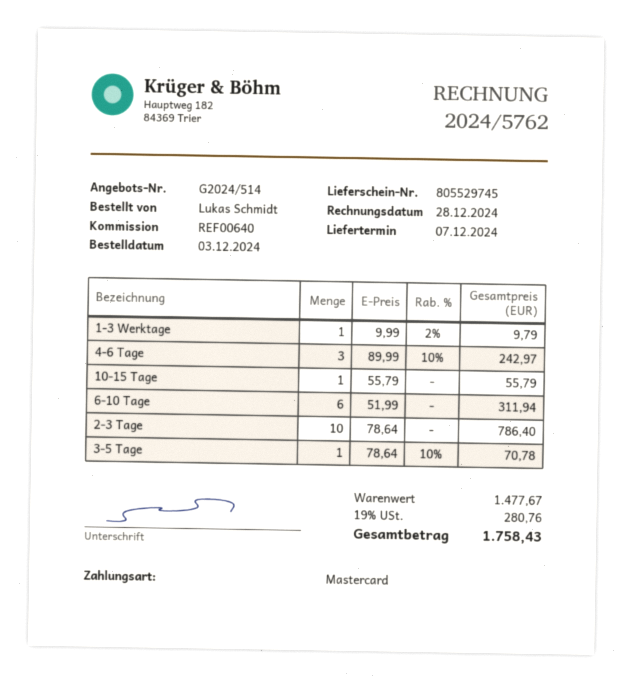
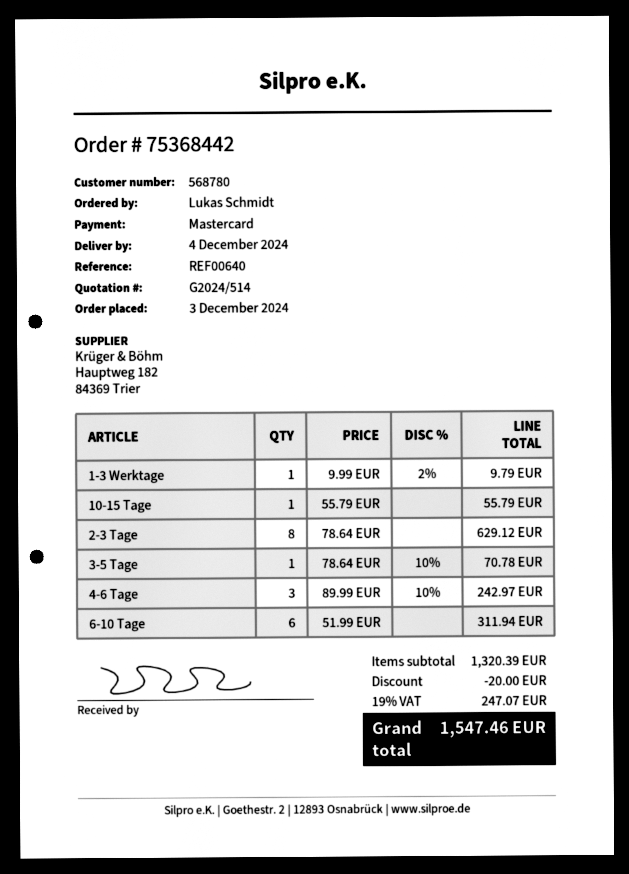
delivery date: 2024-12-07 -> 2024-12-04
2-3 Tage: 10 x 78.64 = 786.40 -> 8 x 78.64 = 629.12
subtotal: 1477.67 -> 1320.39
discount: none -> 20.00
tax: 19% = 280.76 -> 19% = 247.07
total: 1758.43 -> 1547.46

